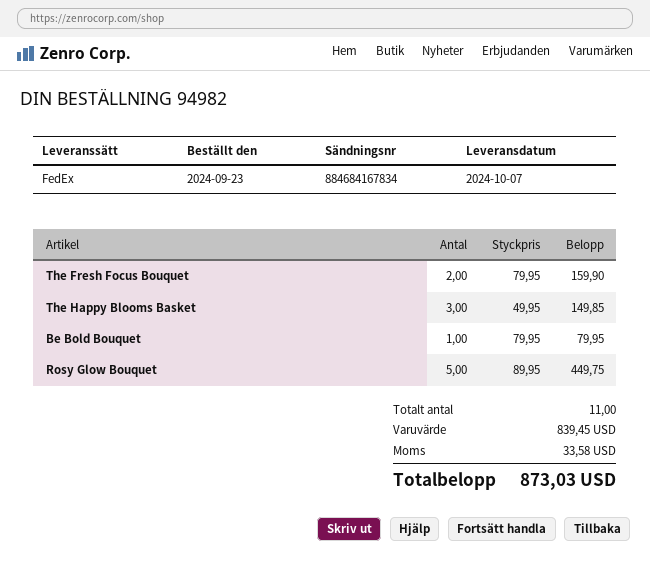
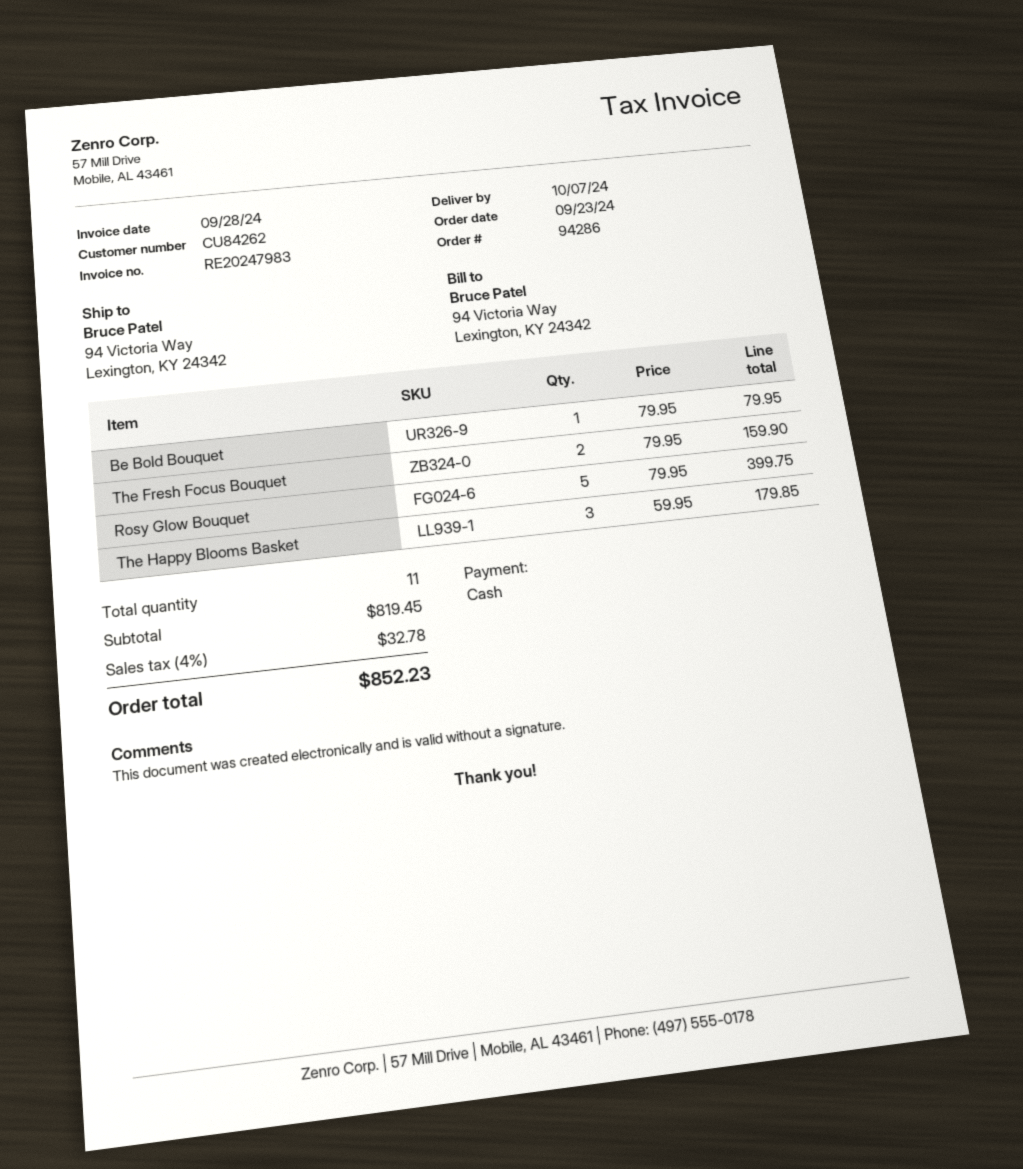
order number: 94982 -> 94286
The Happy Blooms Basket: 3 x 49.95 = 149.85 -> 3 x 59.95 = 179.85
Rosy Glow Bouquet: 5 x 89.95 = 449.75 -> 5 x 79.95 = 399.75
subtotal: 839.45 -> 819.45
tax: 33.58 -> 32.78
total: 873.03 -> 852.23

